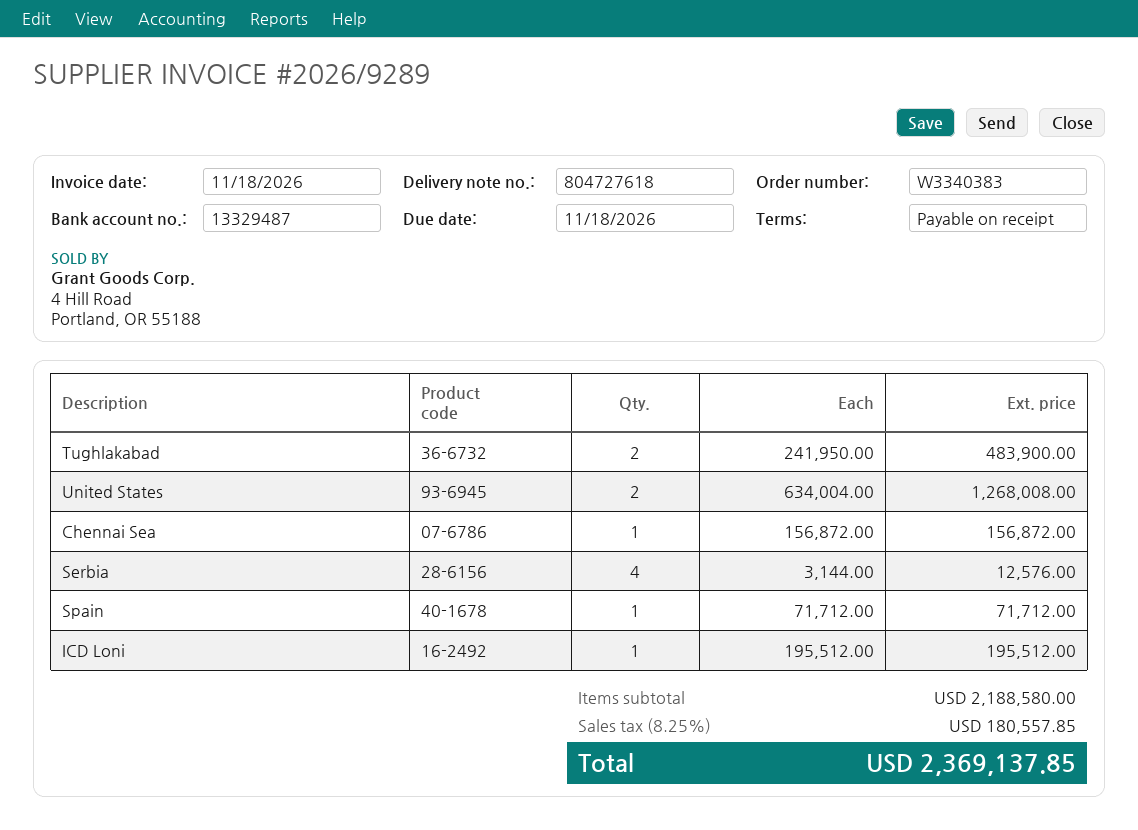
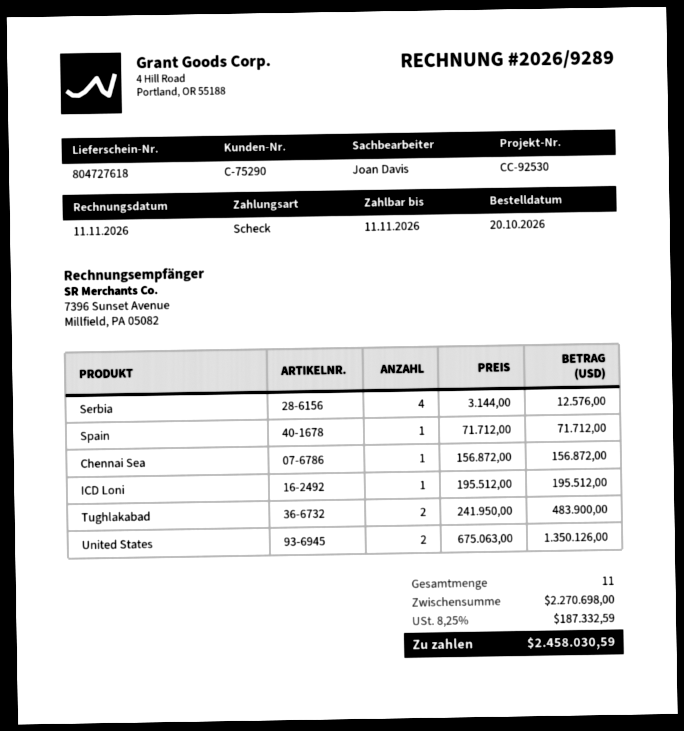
invoice date: 2026-11-18 -> 2026-11-11
due date: 2026-11-18 -> 2026-11-11
United States: 2 x 634004.00 = 1268008.00 -> 2 x 675063.00 = 1350126.00
subtotal: 2188580.00 -> 2270698.00
tax: 8.25% = 180557.85 -> 8.25% = 187332.59
total: 2369137.85 -> 2458030.59

